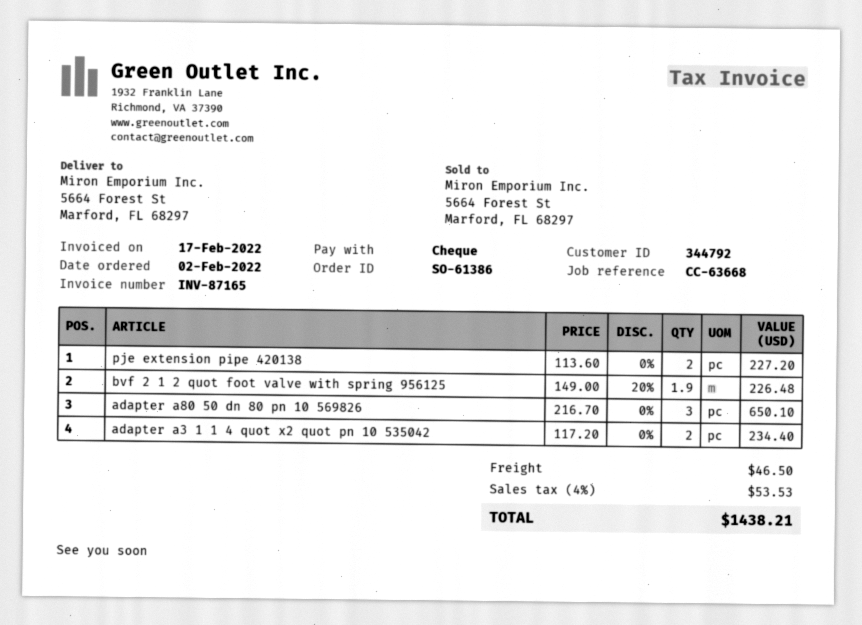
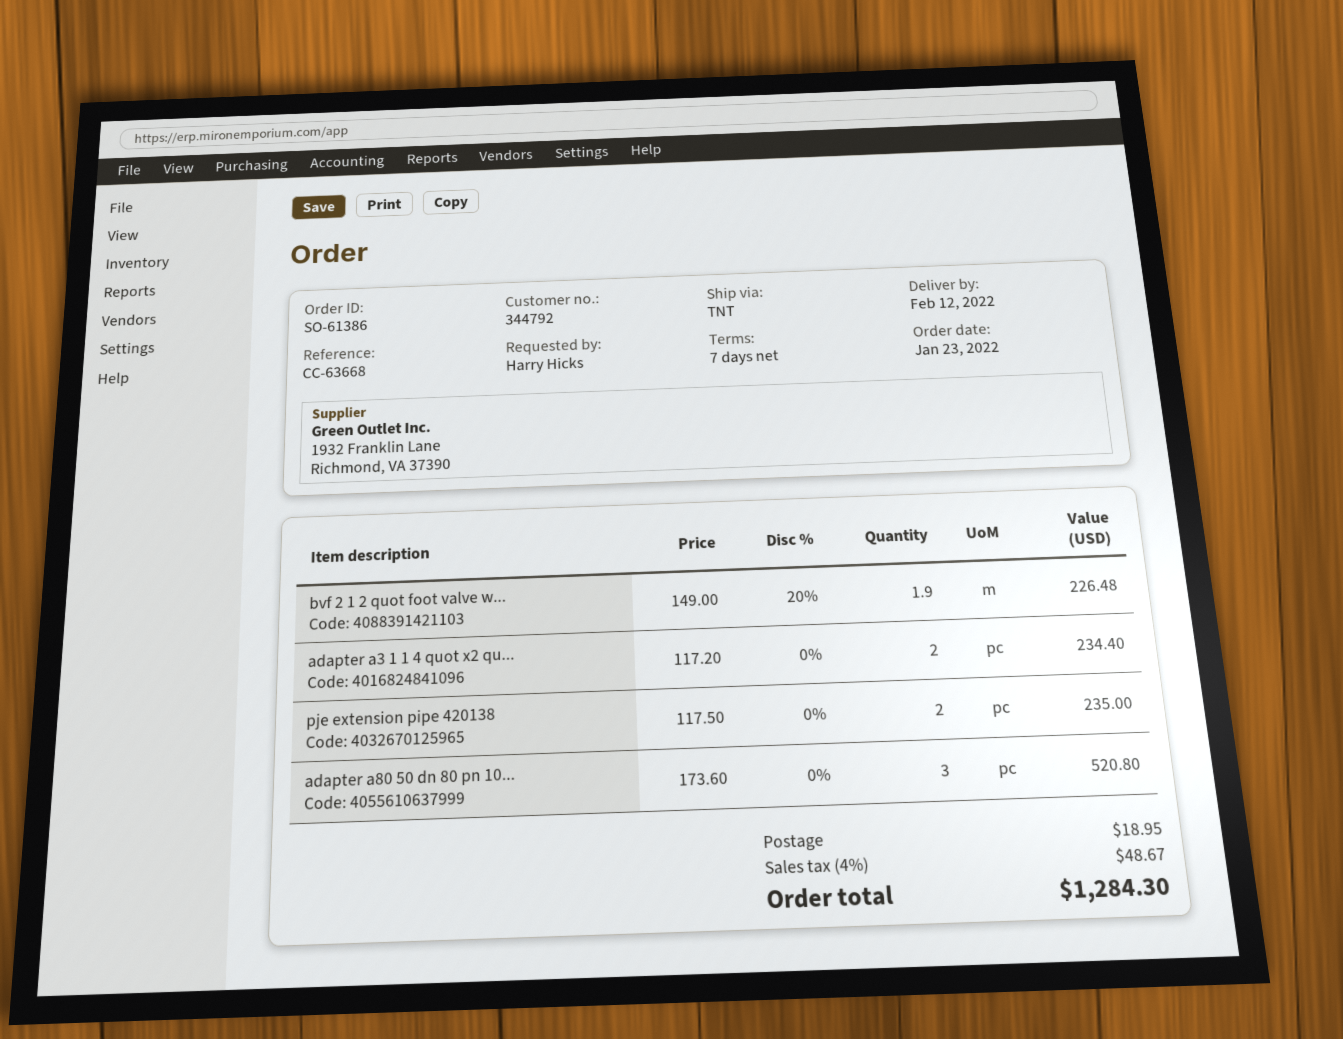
order date: 2022-02-02 -> 2022-01-23
pje extension pipe 420138: 2 x 113.60 = 227.20 -> 2 x 117.50 = 235.00
adapter a80 50 dn 80 pn 10 569826: 3 x 216.70 = 650.10 -> 3 x 173.60 = 520.80
shipping: 46.50 -> 18.95
tax: 4% = 53.53 -> 4% = 48.67
total: 1438.21 -> 1284.30

